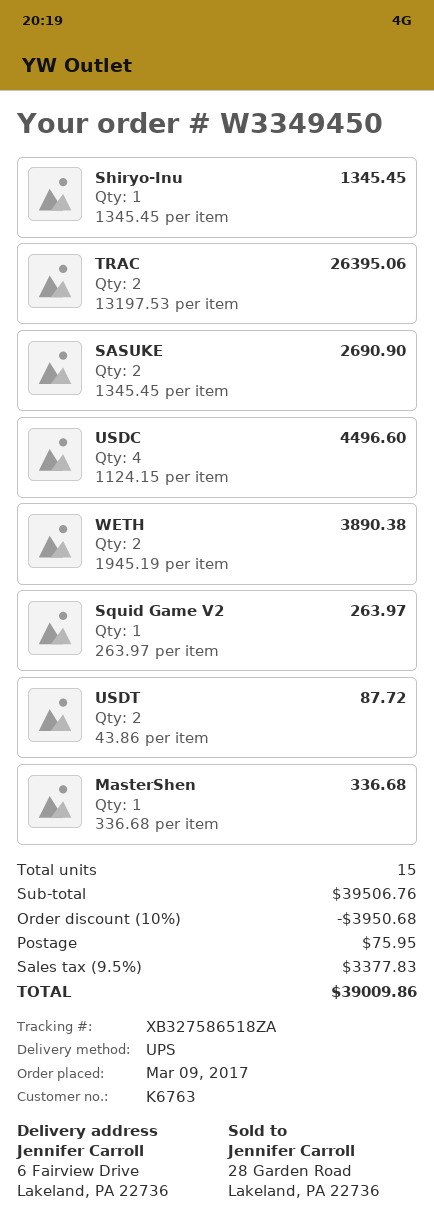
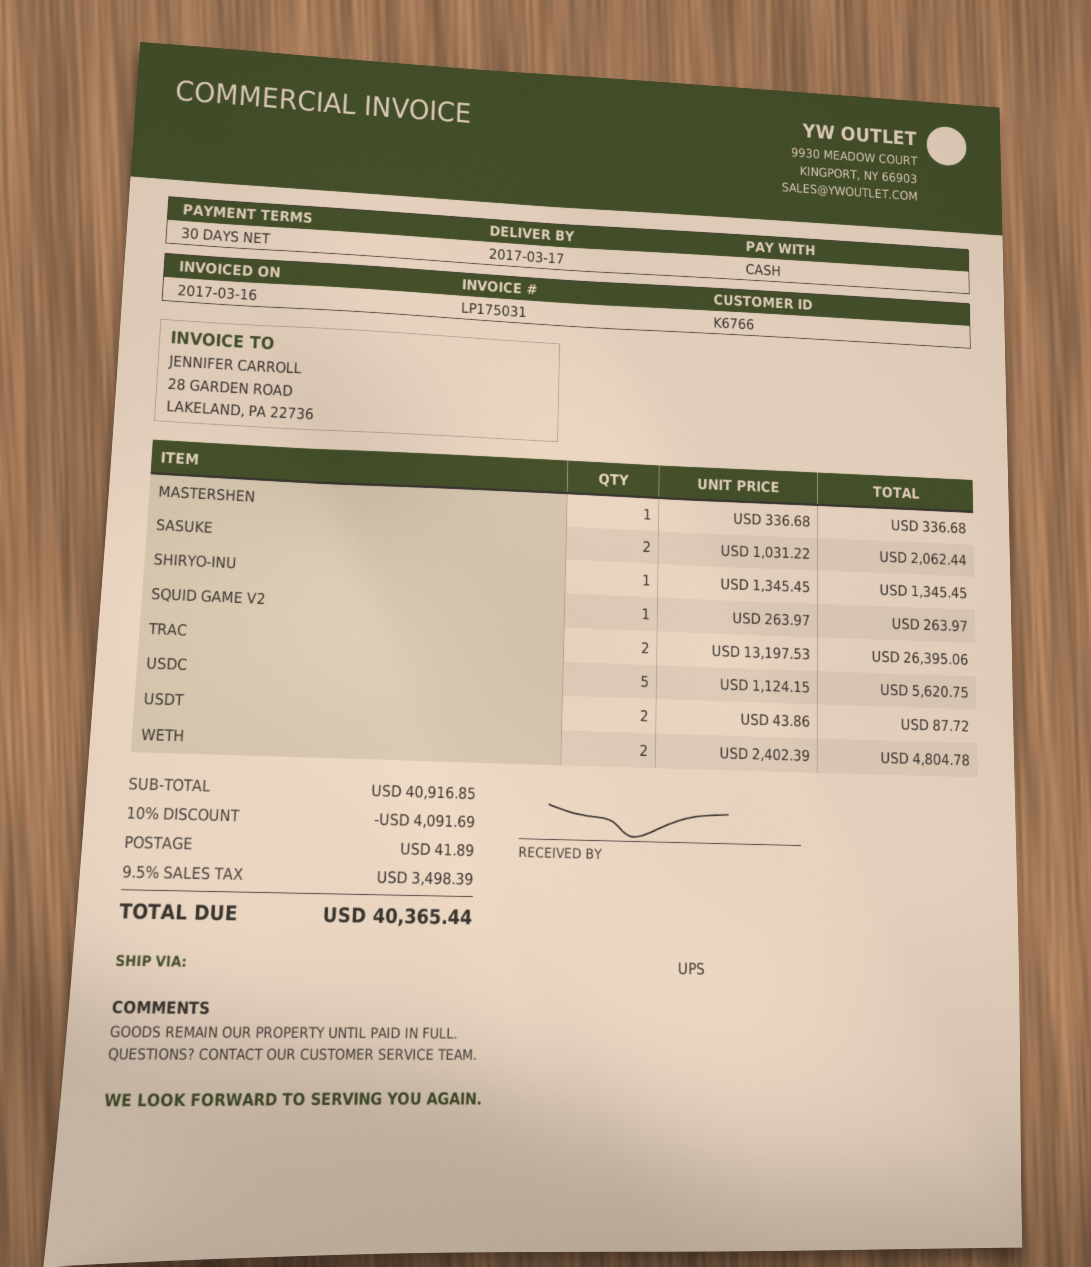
customer number: K6763 -> K6766
SASUKE: 2 x 1345.45 = 2690.90 -> 2 x 1031.22 = 2062.44
USDC: 4 x 1124.15 = 4496.60 -> 5 x 1124.15 = 5620.75
WETH: 2 x 1945.19 = 3890.38 -> 2 x 2402.39 = 4804.78
subtotal: 39506.76 -> 40916.85
discount: 10% = 3950.68 -> 10% = 4091.69
shipping: 75.95 -> 41.89
tax: 9.5% = 3377.83 -> 9.5% = 3498.39
total: 39009.86 -> 40365.44

